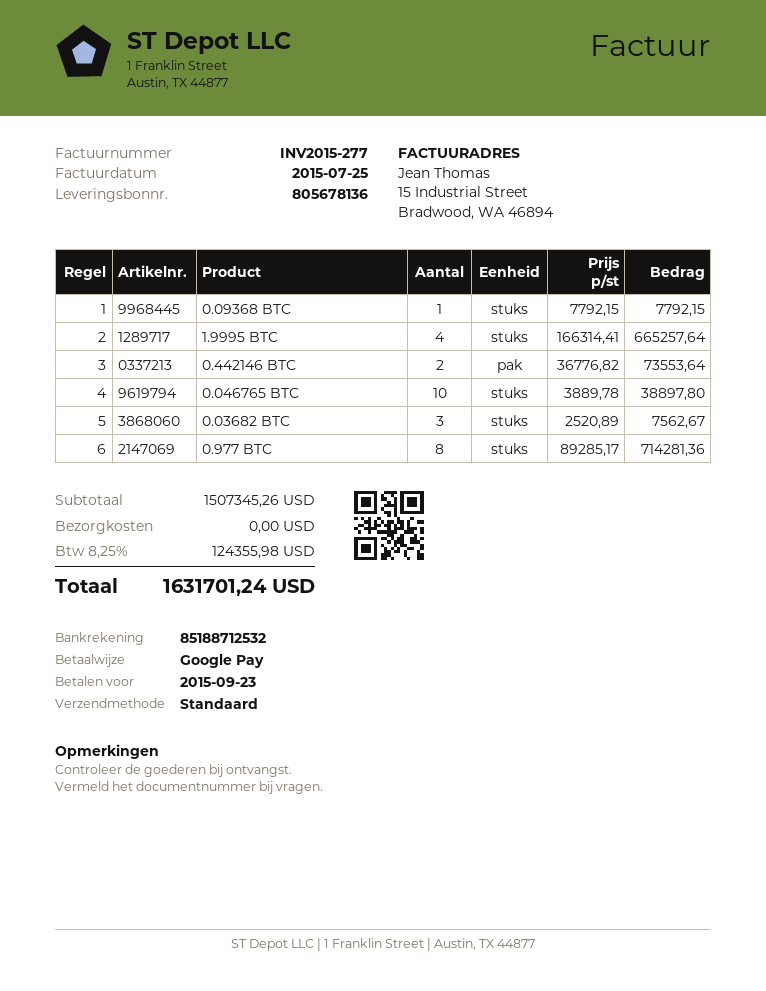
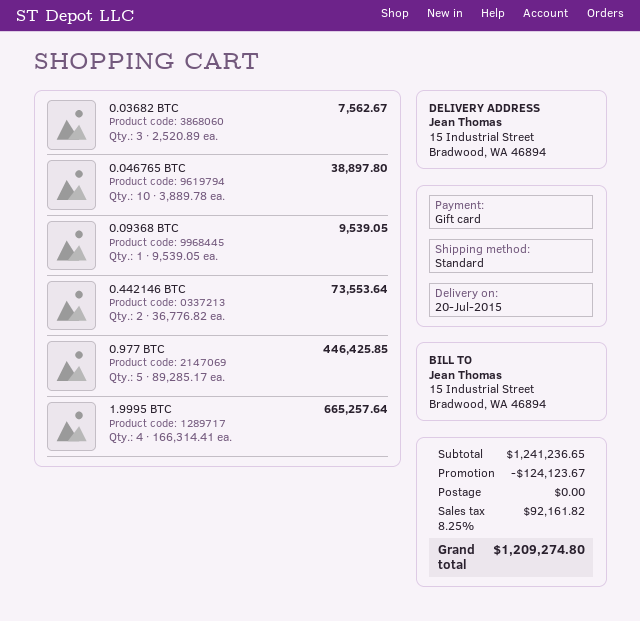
payment method: Google Pay -> gift card
0.09368 BTC: 1 x 7792.15 = 7792.15 -> 1 x 9539.05 = 9539.05
0.977 BTC: 8 x 89285.17 = 714281.36 -> 5 x 89285.17 = 446425.85
subtotal: 1507345.26 -> 1241236.65
discount: none -> 124123.67
tax: 8.25% = 124355.98 -> 8.25% = 92161.82
total: 1631701.24 -> 1209274.80

